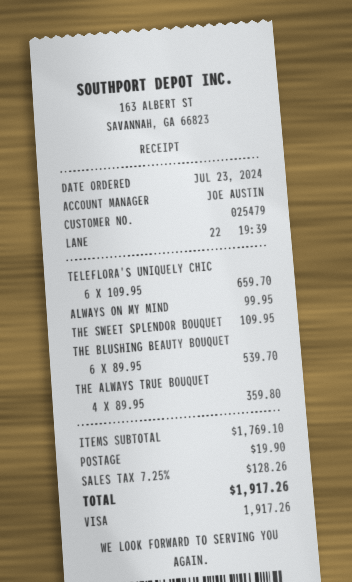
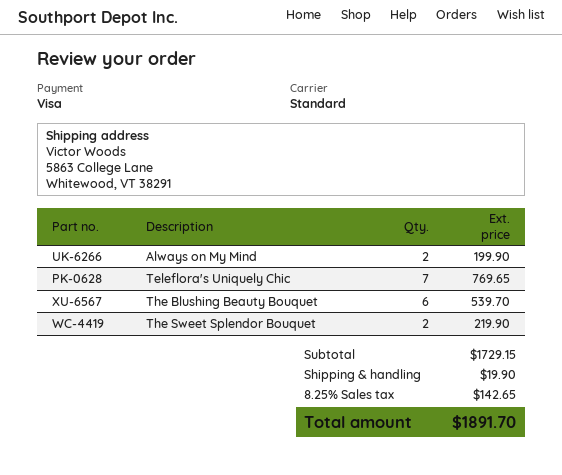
TELEFLORA'S UNIQUELY CHIC: 6 for 659.70 -> 7 for 769.65
ALWAYS ON MY MIND: 1 for 99.95 -> 2 for 199.90
THE SWEET SPLENDOR BOUQUET: 1 for 109.95 -> 2 for 219.90
THE ALWAYS TRUE BOUQUET: 4 for 359.80 -> none
subtotal: 1769.10 -> 1729.15
tax: 7.25% = 128.26 -> 8.25% = 142.65
total: 1917.26 -> 1891.70

